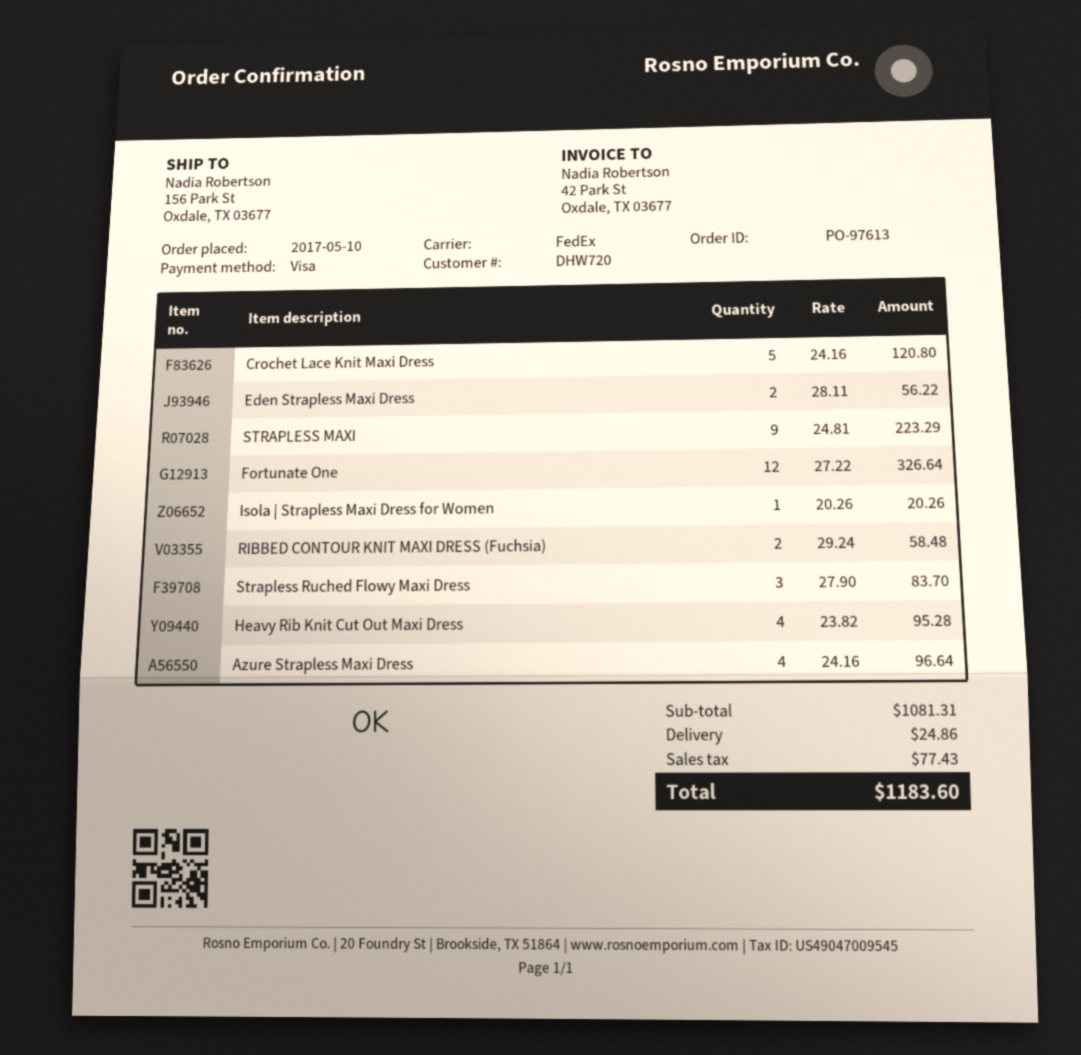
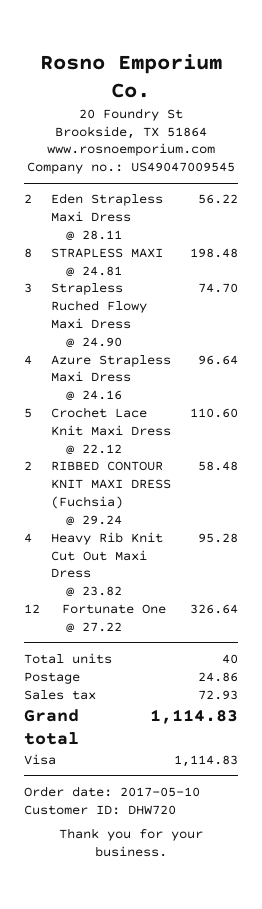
Crochet Lace Knit Maxi Dress: 5 x 24.16 = 120.80 -> 5 x 22.12 = 110.60
STRAPLESS MAXI: 9 x 24.81 = 223.29 -> 8 x 24.81 = 198.48
Isola | Strapless Maxi Dress for Women: 1 x 20.26 = 20.26 -> none
Strapless Ruched Flowy Maxi Dress: 3 x 27.90 = 83.70 -> 3 x 24.90 = 74.70
tax: 77.43 -> 72.93
total: 1183.60 -> 1114.83

